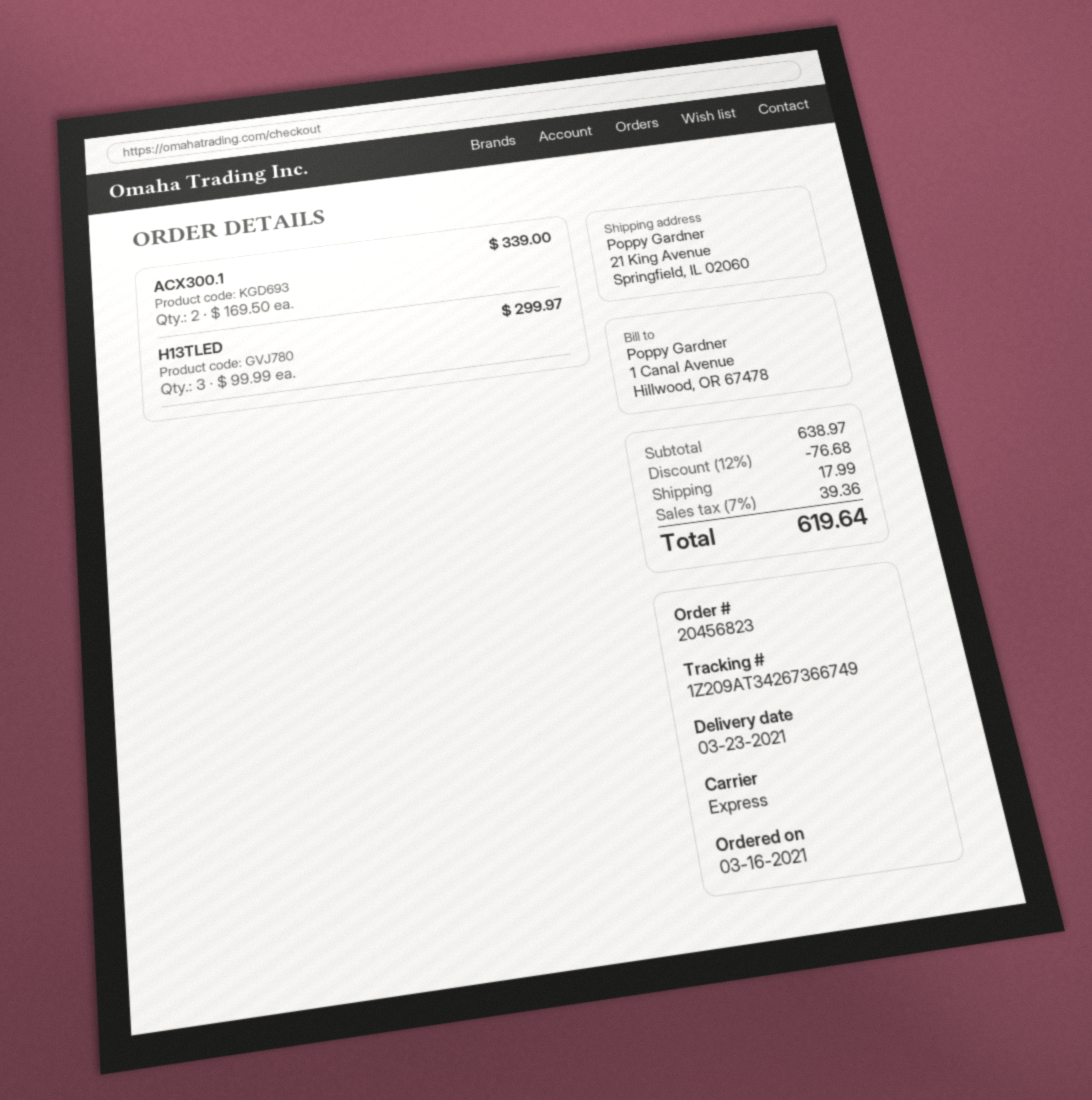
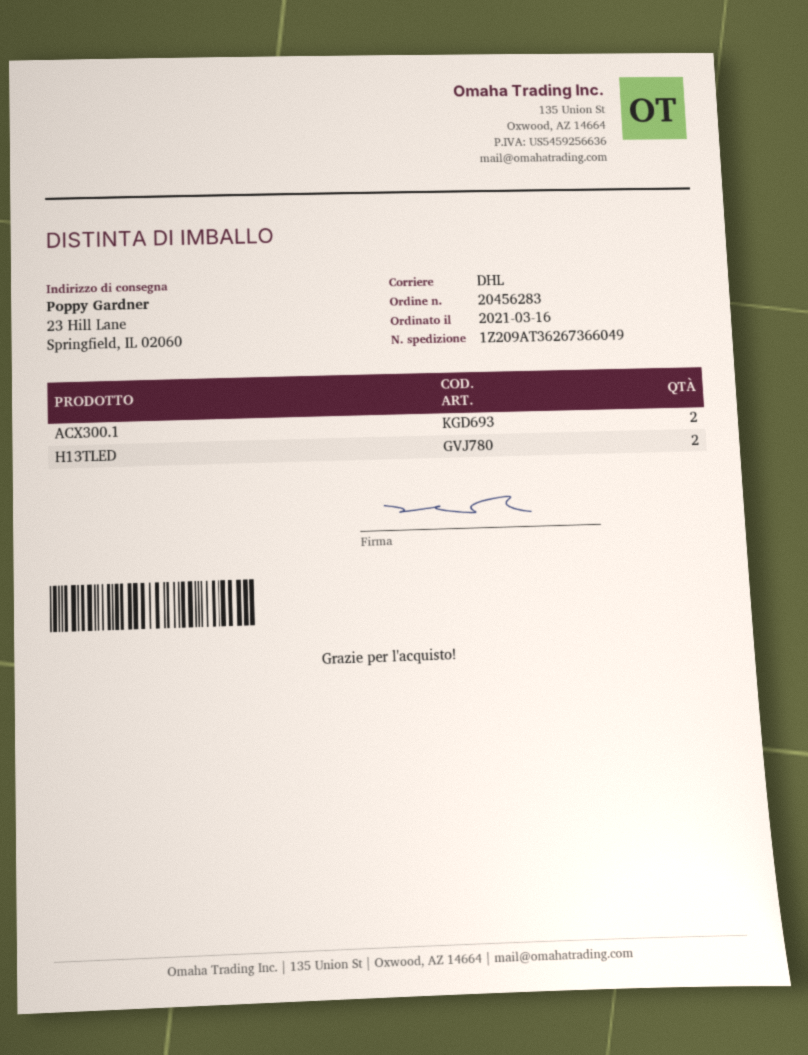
order number: 20456823 -> 20456283
shipping method: express -> DHL
tracking number: 1Z209AT34267366749 -> 1Z209AT36267366049
ship to: 21 King Avenue, Springfield, IL 02060 -> 23 Hill Lane, Springfield, IL 02060
H13TLED: 3 -> 2

